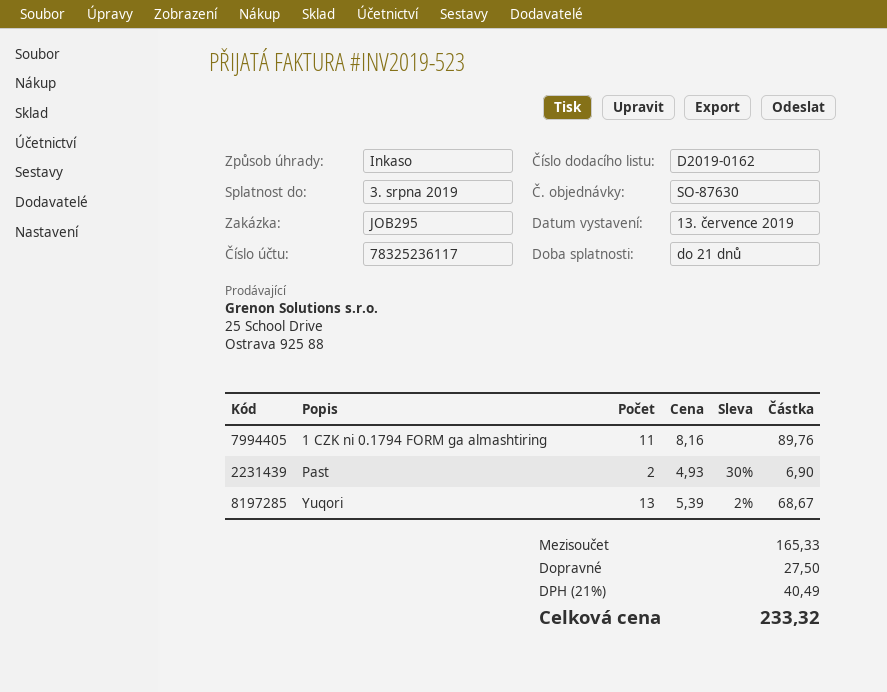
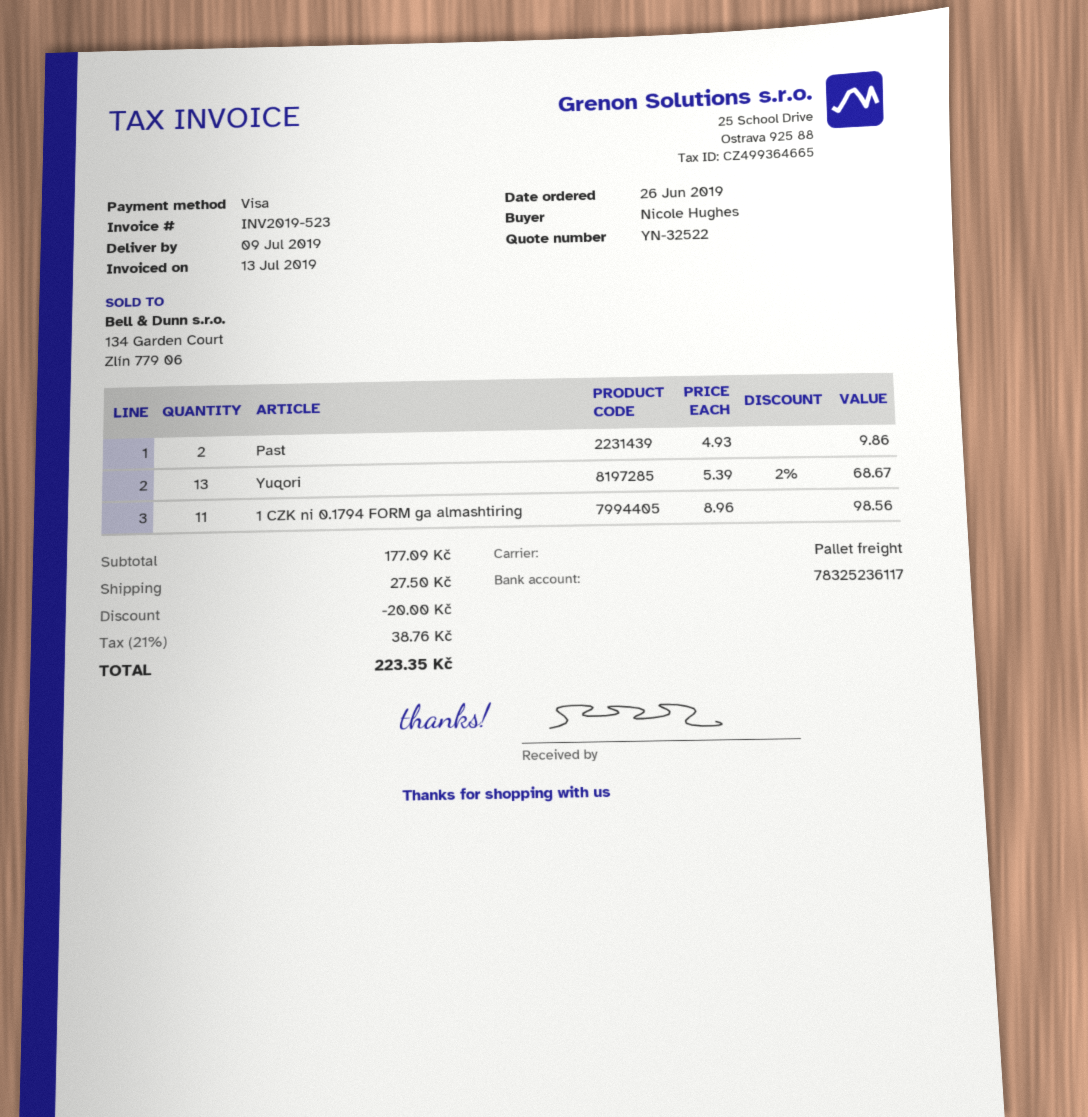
payment method: direct debit -> Visa
1 CZK ni 0.1794 FORM ga almashtiring: 11 x 8.16 = 89.76 -> 11 x 8.96 = 98.56
Past: 2 x 4.93 - 30% = 6.90 -> 2 x 4.93 = 9.86
subtotal: 165.33 -> 177.09
discount: none -> 20.00
tax: 21% = 40.49 -> 21% = 38.76
total: 233.32 -> 223.35

